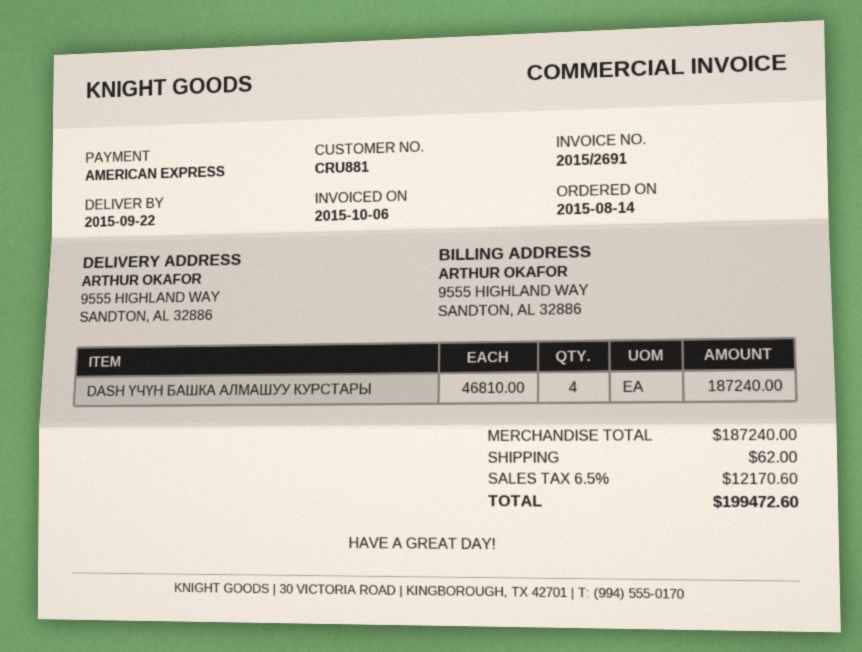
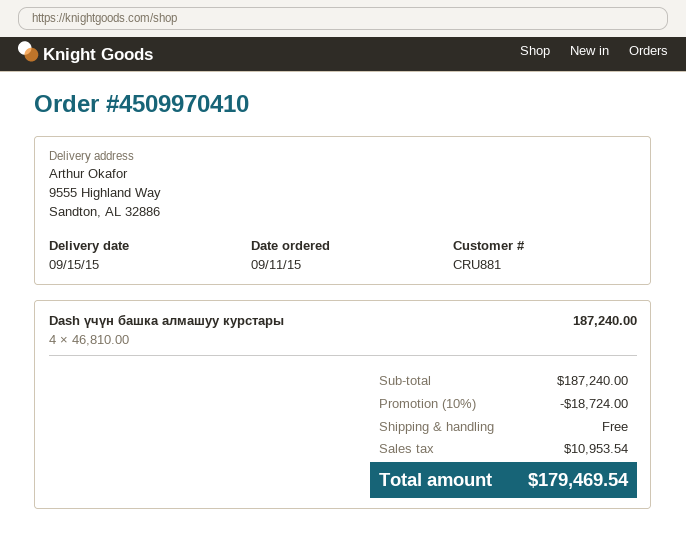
order date: 2015-08-14 -> 2015-09-11
delivery date: 2015-09-22 -> 2015-09-15
discount: none -> 10% = 18724.00
shipping: 62.00 -> 0.00
tax: 12170.60 -> 10953.54
total: 199472.60 -> 179469.54

